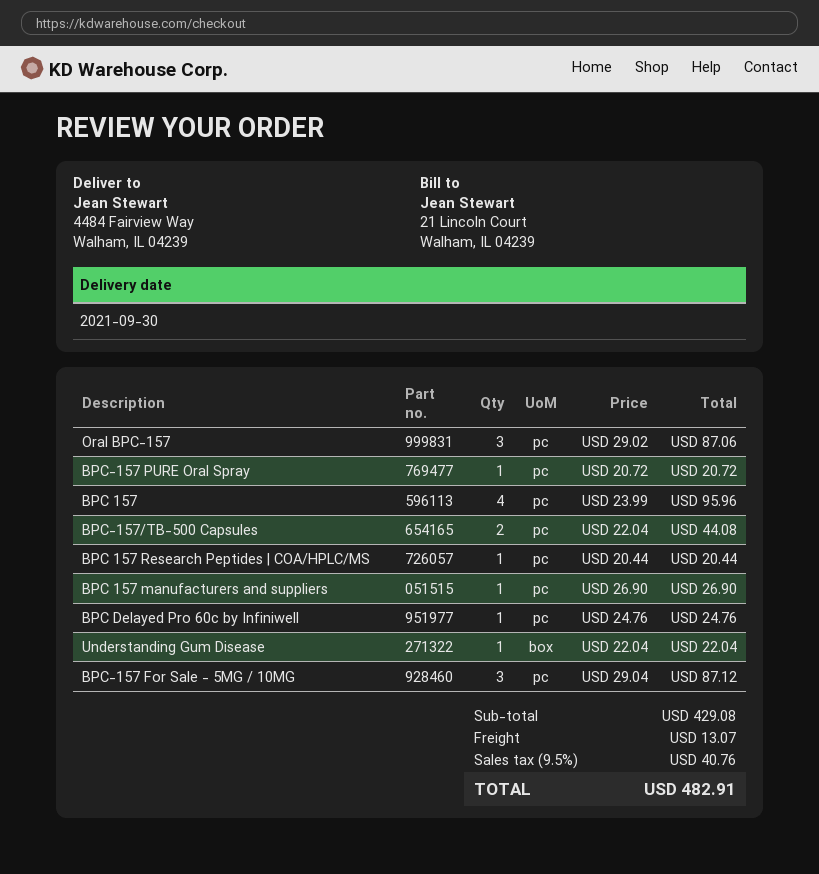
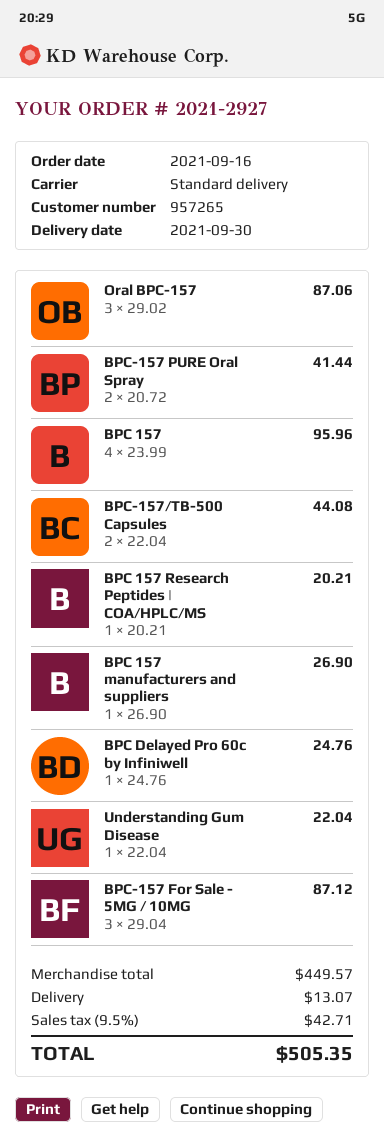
BPC-157 PURE Oral Spray: 1 x 20.72 = 20.72 -> 2 x 20.72 = 41.44
BPC 157 Research Peptides | COA/HPLC/MS: 1 x 20.44 = 20.44 -> 1 x 20.21 = 20.21
subtotal: 429.08 -> 449.57
tax: 9.5% = 40.76 -> 9.5% = 42.71
total: 482.91 -> 505.35

